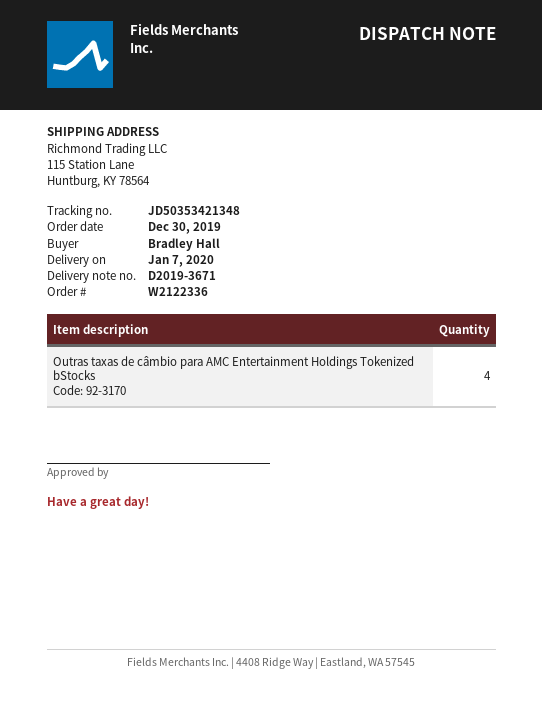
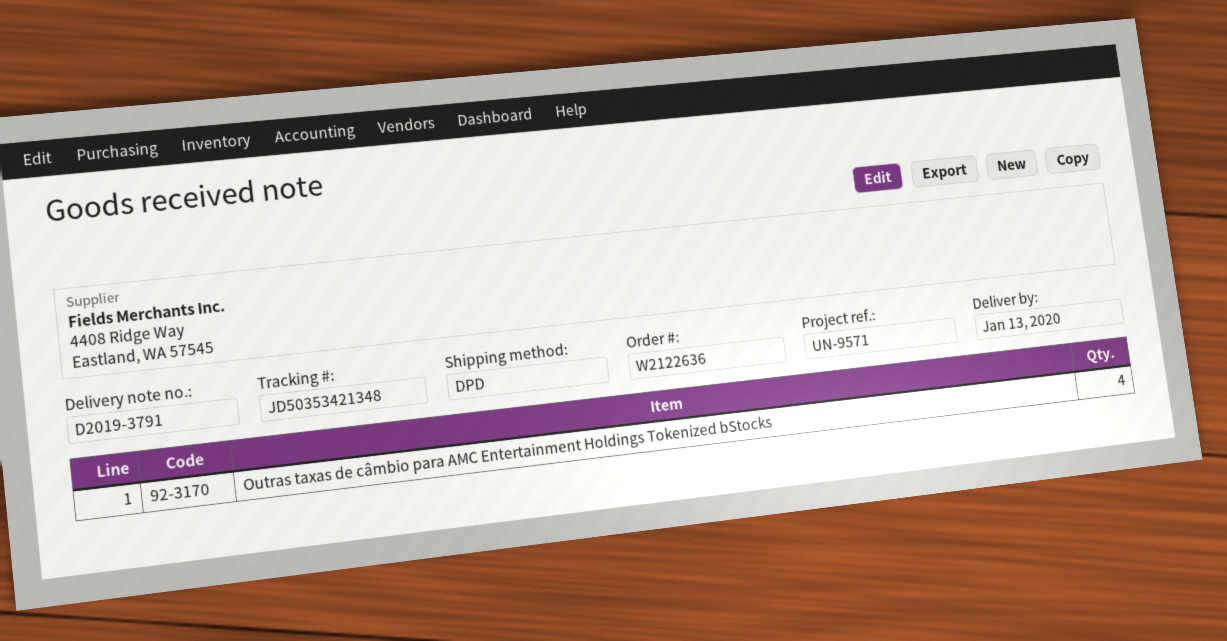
order number: W2122336 -> W2122636
delivery note number: D2019-3671 -> D2019-3791
delivery date: 2020-01-07 -> 2020-01-13

